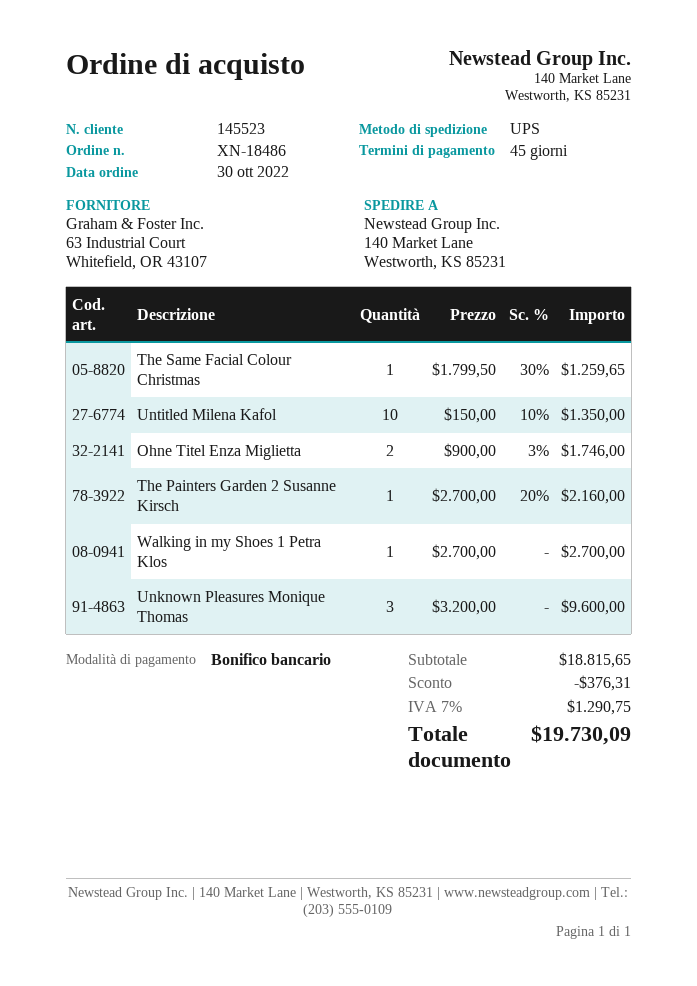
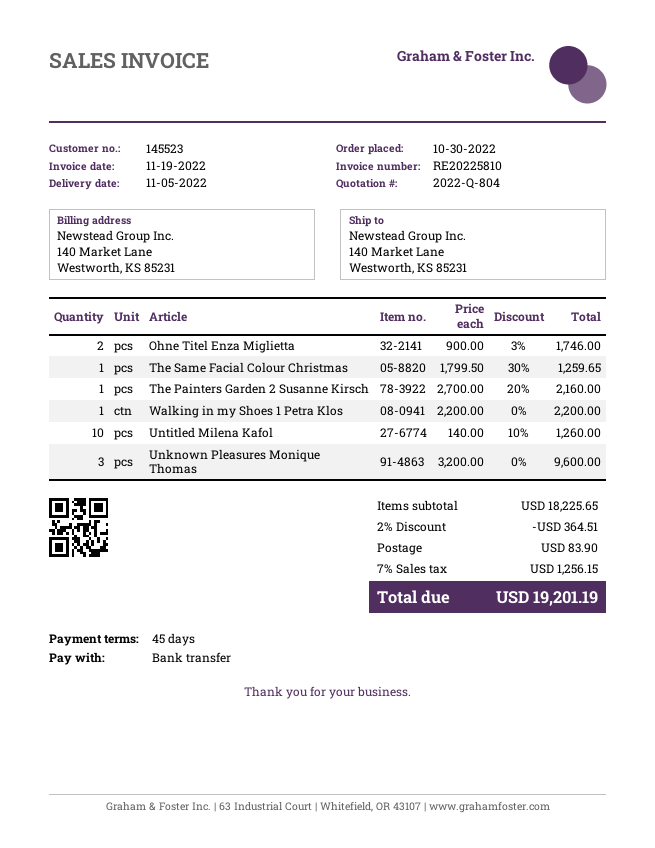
Untitled Milena Kafol: 10 x 150.00 - 10% = 1350.00 -> 10 x 140.00 - 10% = 1260.00
Walking in my Shoes 1 Petra Klos: 1 x 2700.00 = 2700.00 -> 1 x 2200.00 = 2200.00
subtotal: 18815.65 -> 18225.65
discount: 376.31 -> 364.51
shipping: none -> 83.90
tax: 7% = 1290.75 -> 7% = 1256.15
total: 19730.09 -> 19201.19

